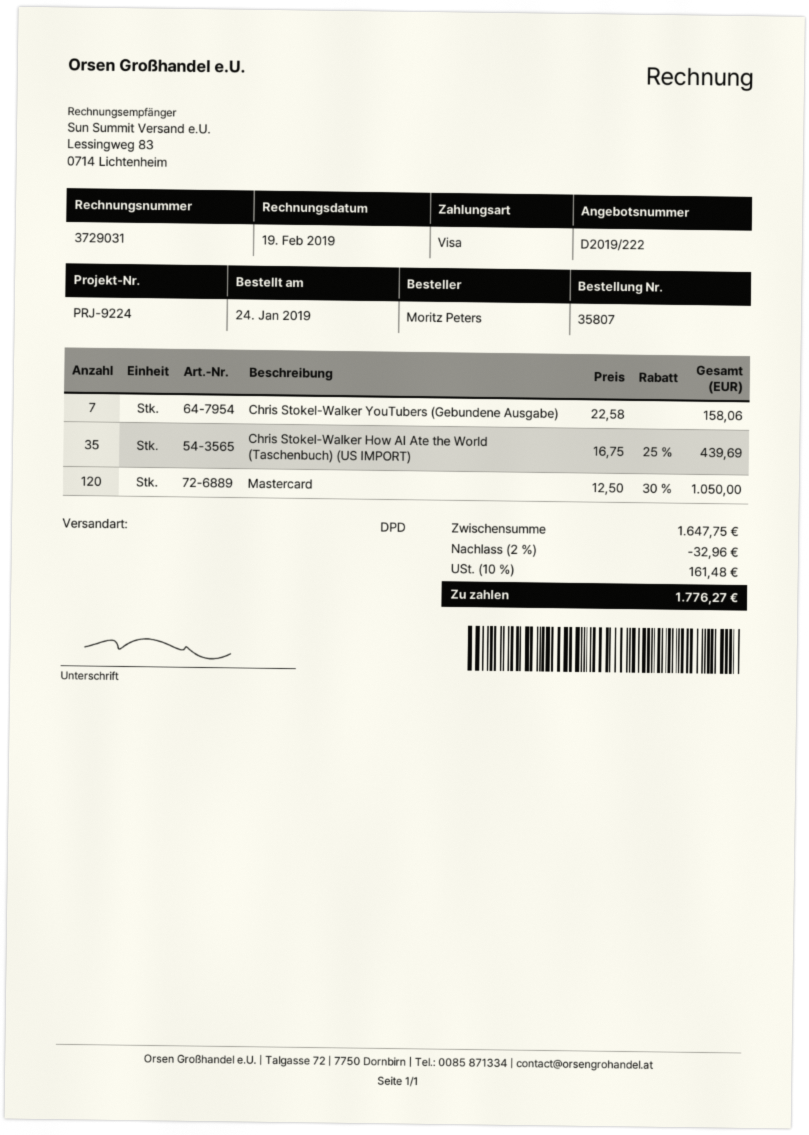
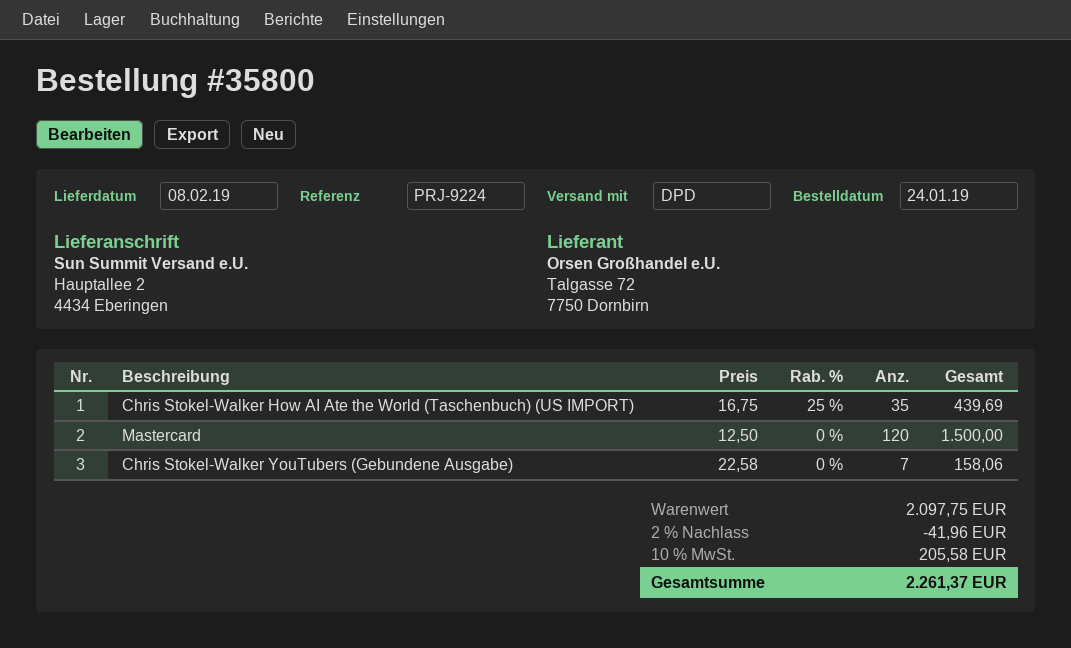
order number: 35807 -> 35800
Mastercard: 120 x 12.50 - 30% = 1050.00 -> 120 x 12.50 = 1500.00
subtotal: 1647.75 -> 2097.75
discount: 2% = 32.96 -> 2% = 41.96
tax: 10% = 161.48 -> 10% = 205.58
total: 1776.27 -> 2261.37

